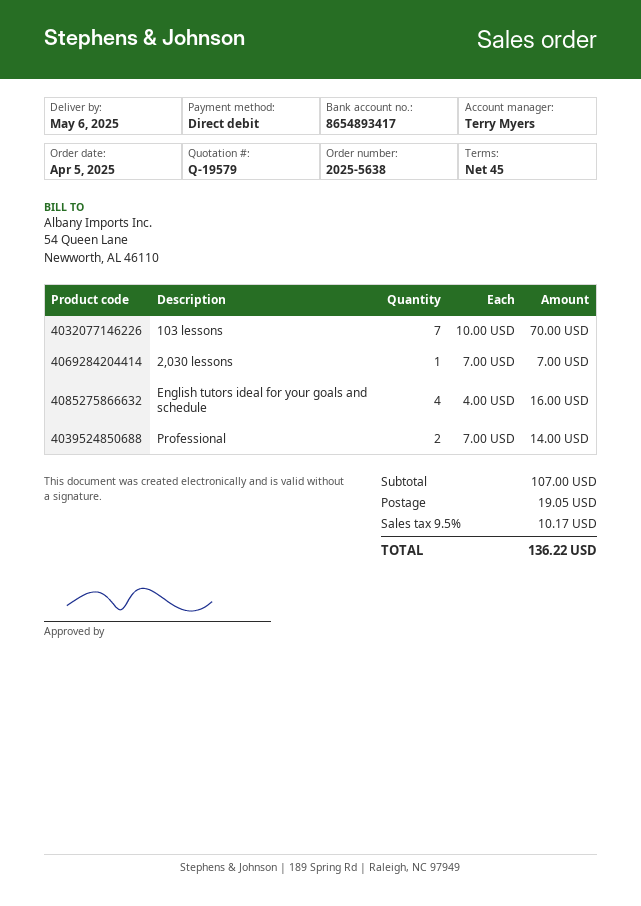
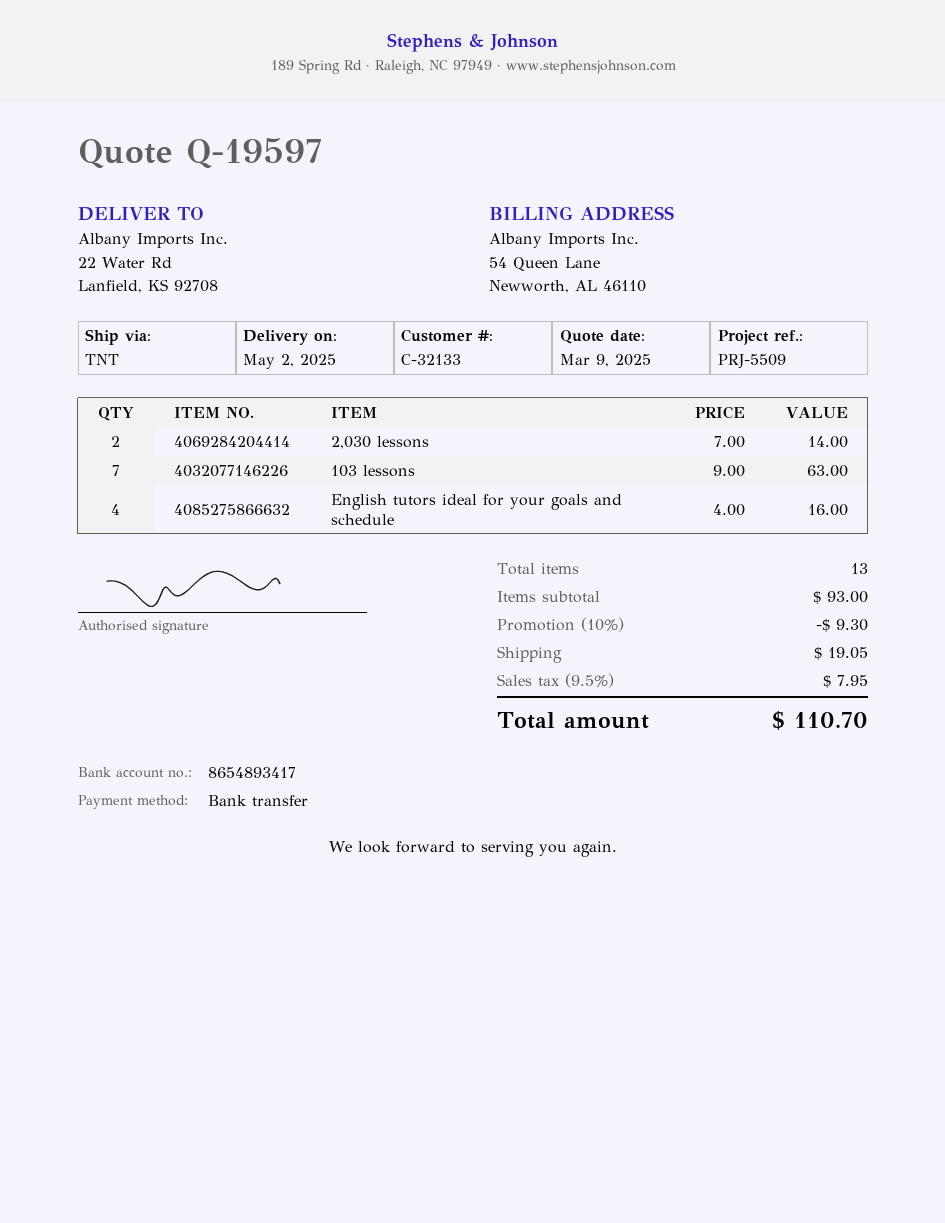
quote number: Q-19579 -> Q-19597
delivery date: 2025-05-06 -> 2025-05-02
payment method: direct debit -> bank transfer
103 lessons: 7 x 10.00 = 70.00 -> 7 x 9.00 = 63.00
2,030 lessons: 1 x 7.00 = 7.00 -> 2 x 7.00 = 14.00
Professional: 2 x 7.00 = 14.00 -> none
subtotal: 107.00 -> 93.00
discount: none -> 10% = 9.30
tax: 9.5% = 10.17 -> 9.5% = 7.95
total: 136.22 -> 110.70

